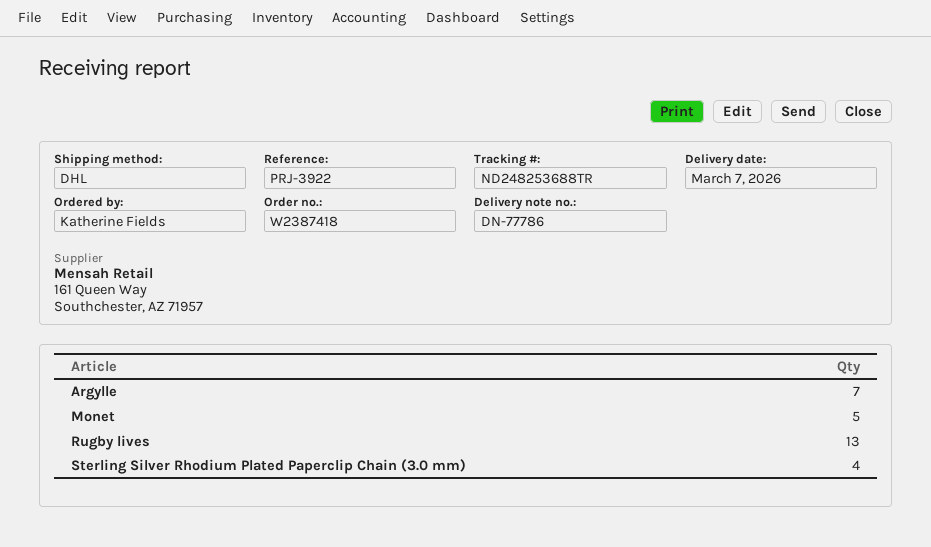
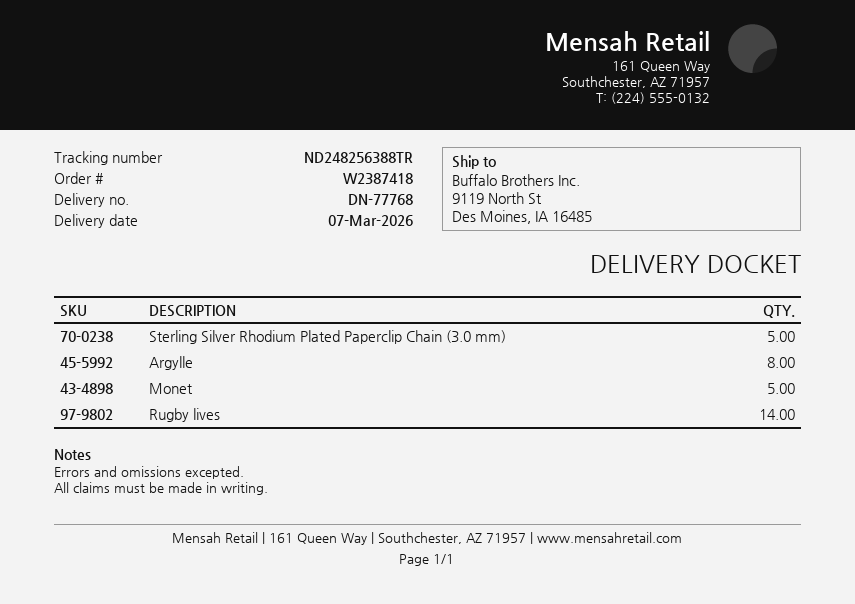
delivery note number: DN-77786 -> DN-77768
tracking number: ND248253688TR -> ND248256388TR
Argylle: 7 -> 8
Rugby lives: 13 -> 14
Sterling Silver Rhodium Plated Paperclip Chain (3.0 mm): 4 -> 5

